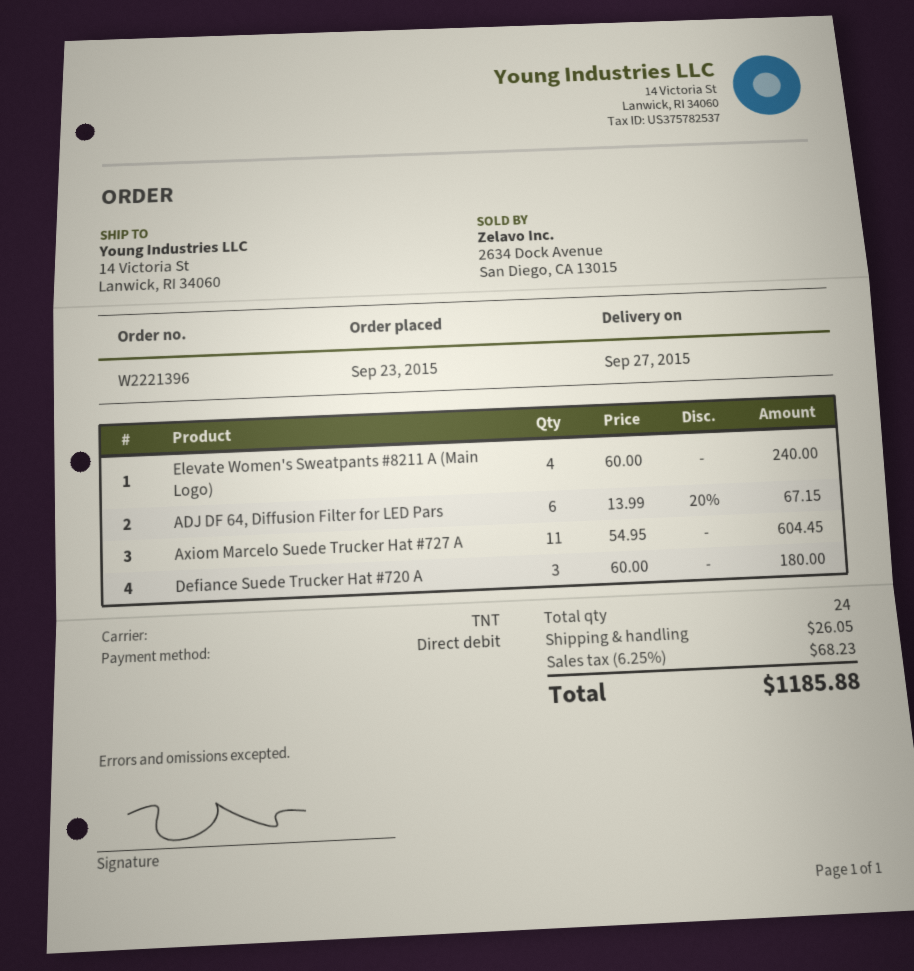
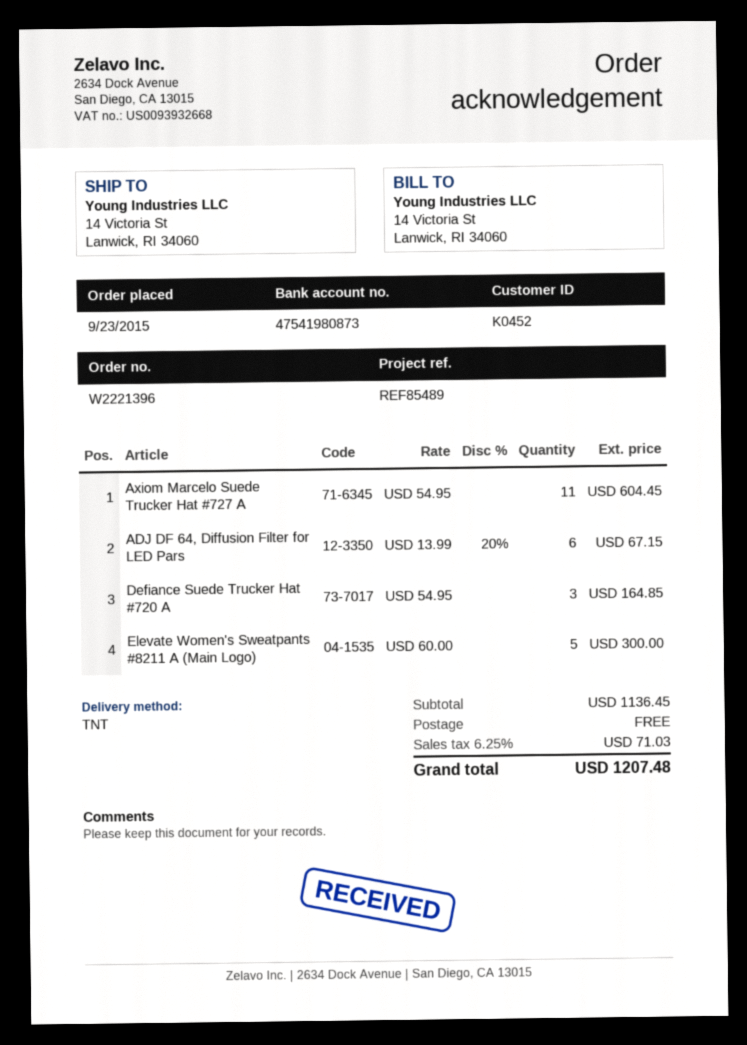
Elevate Women's Sweatpants #8211 A (Main Logo): 4 x 60.00 = 240.00 -> 5 x 60.00 = 300.00
Defiance Suede Trucker Hat #720 A: 3 x 60.00 = 180.00 -> 3 x 54.95 = 164.85
shipping: 26.05 -> 0.00
tax: 6.25% = 68.23 -> 6.25% = 71.03
total: 1185.88 -> 1207.48

